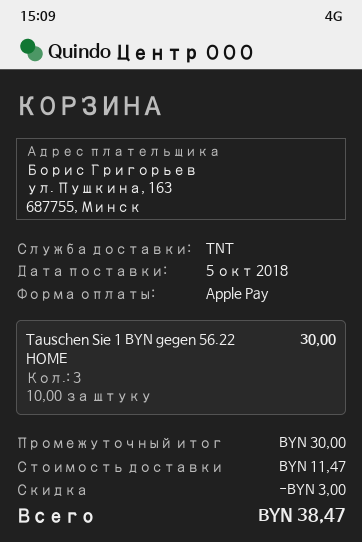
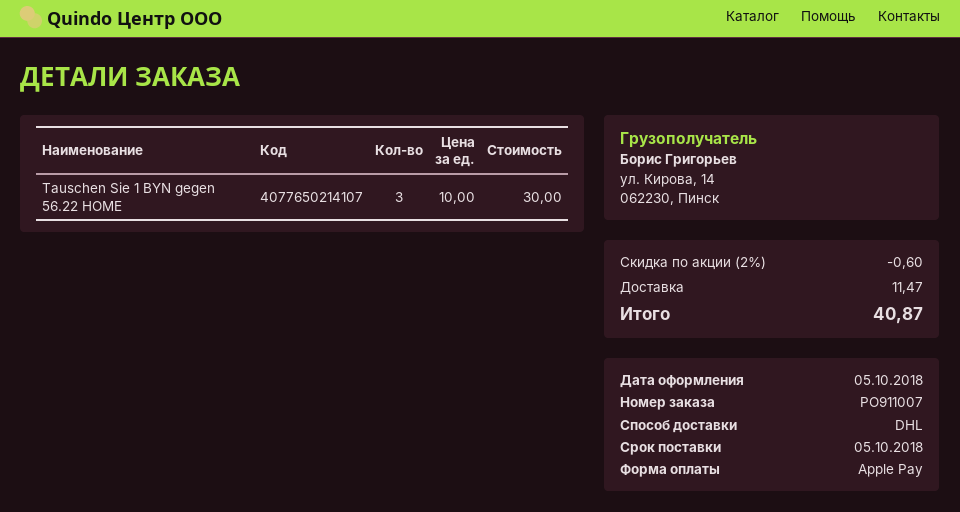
shipping method: TNT -> DHL
discount: 3.00 -> 0.60
total: 38.47 -> 40.87

